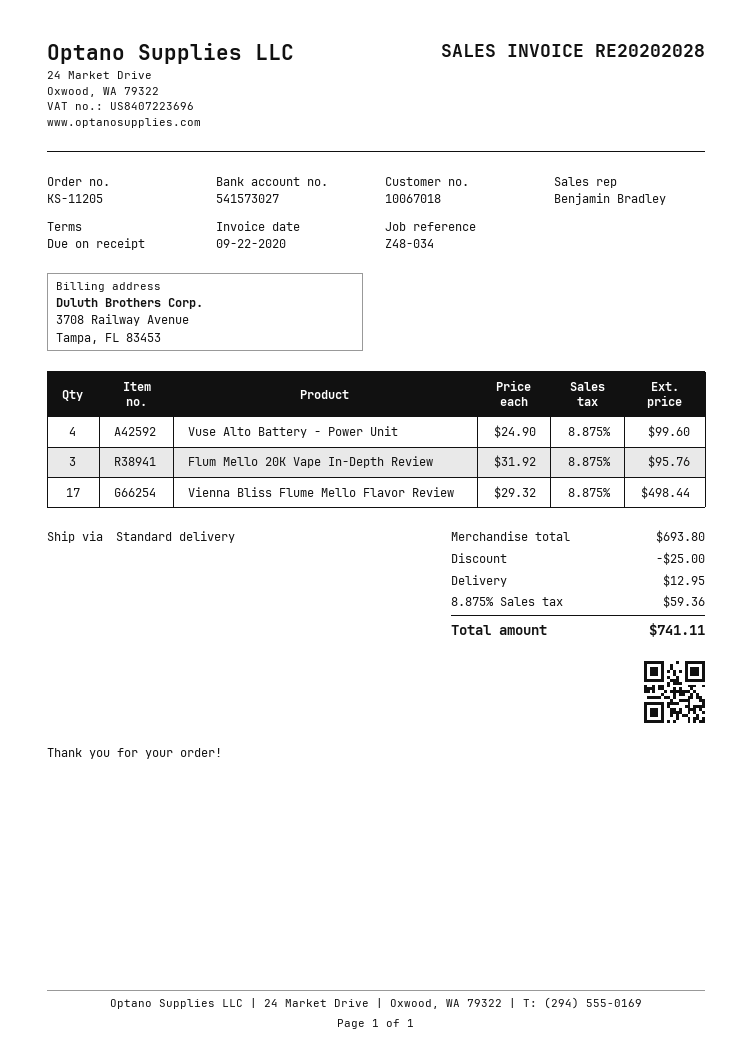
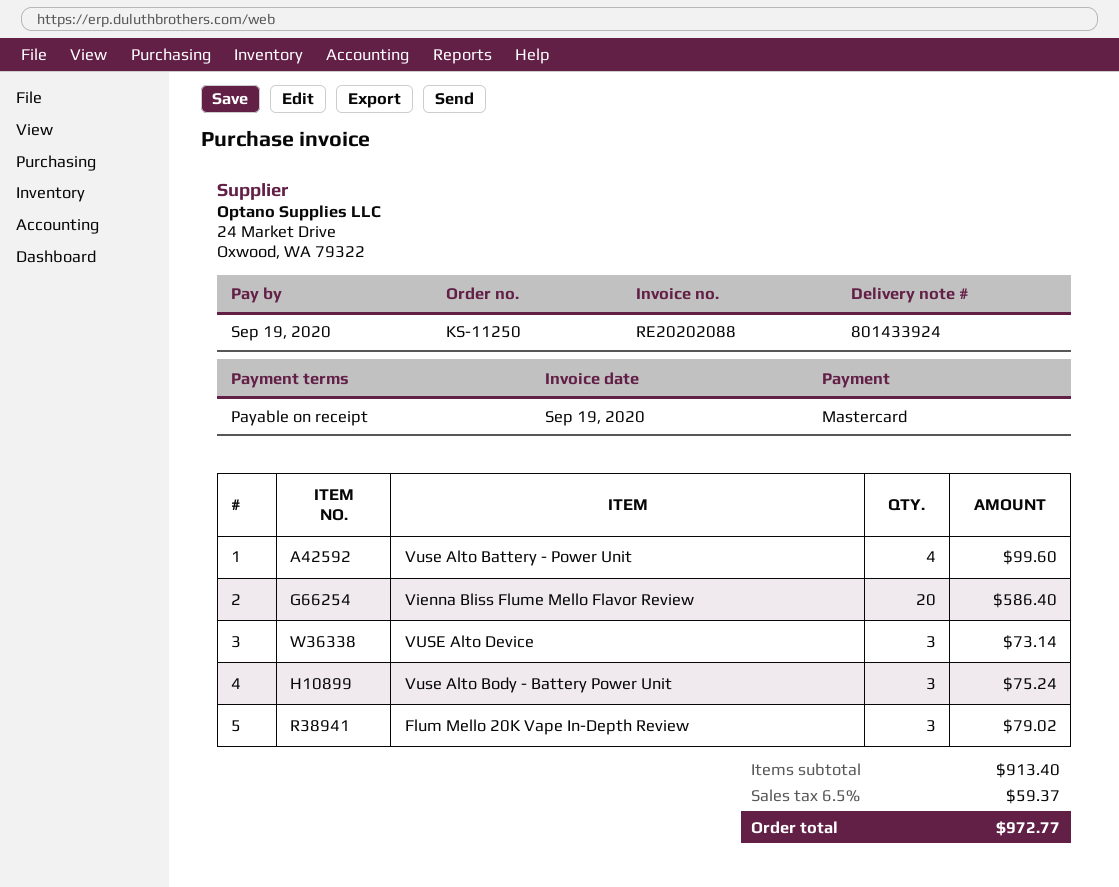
order number: KS-11205 -> KS-11250
invoice number: RE20202028 -> RE20202088
invoice date: 2020-09-22 -> 2020-09-19
Flum Mello 20K Vape In-Depth Review: 3 for 95.76 -> 3 for 79.02
Vienna Bliss Flume Mello Flavor Review: 17 for 498.44 -> 20 for 586.40
VUSE Alto Device: none -> 3 for 73.14
Vuse Alto Body - Battery Power Unit: none -> 3 for 75.24
subtotal: 693.80 -> 913.40
discount: 25.00 -> none
shipping: 12.95 -> none
tax: 8.875% = 59.36 -> 6.5% = 59.37
total: 741.11 -> 972.77

